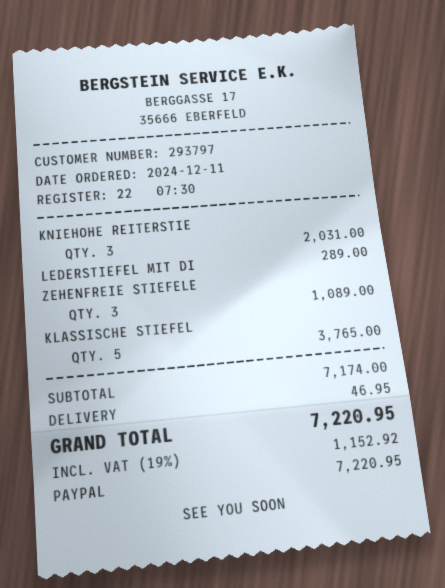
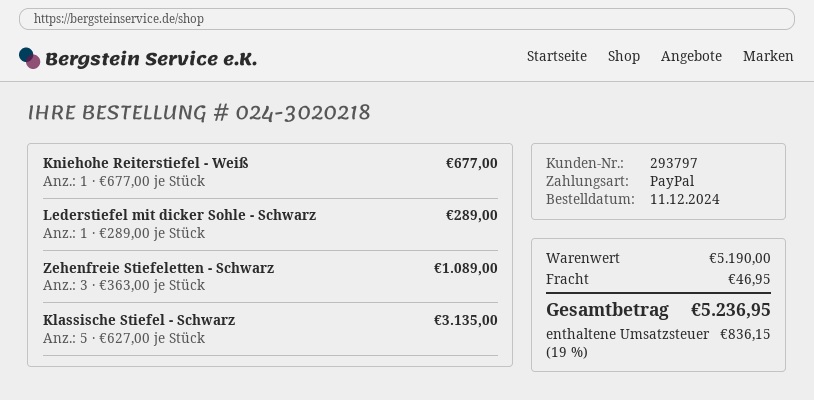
KNIEHOHE REITERSTIE: 3 for 2031.00 -> 1 for 677.00
KLASSISCHE STIEFEL: 5 for 3765.00 -> 5 for 3135.00
subtotal: 7174.00 -> 5190.00
tax: 19% = 1152.92 -> 19% = 836.15
total: 7220.95 -> 5236.95

